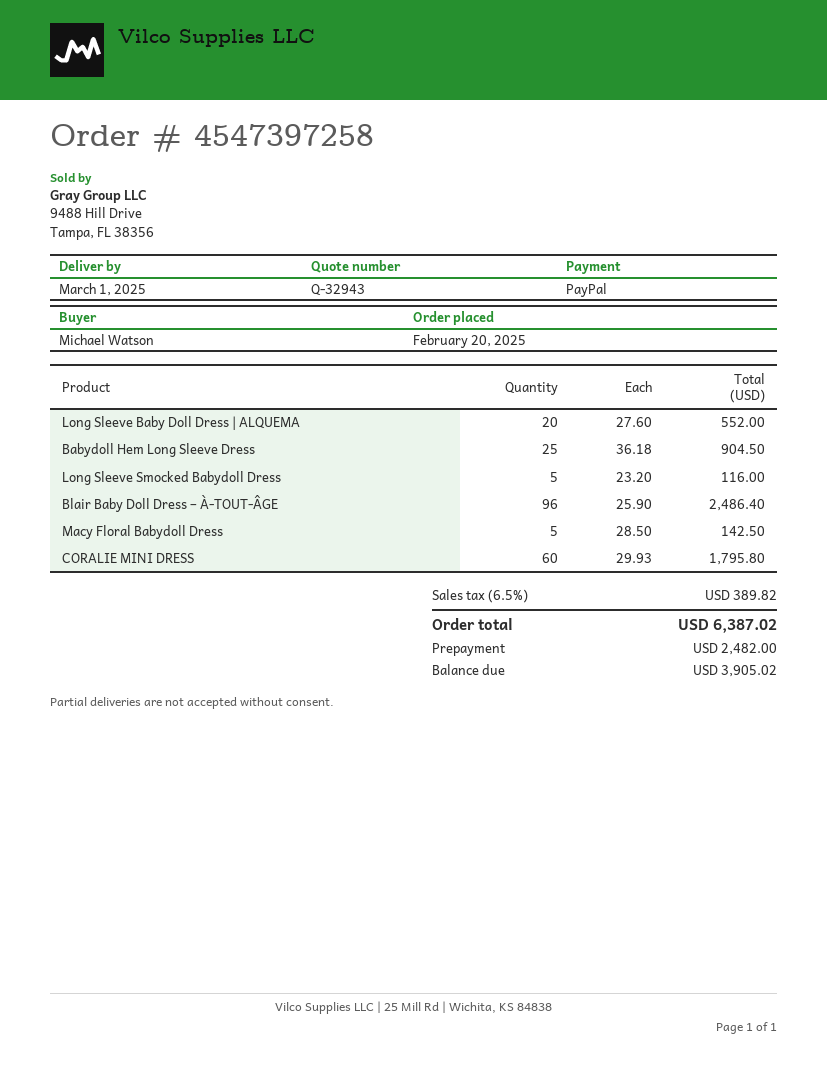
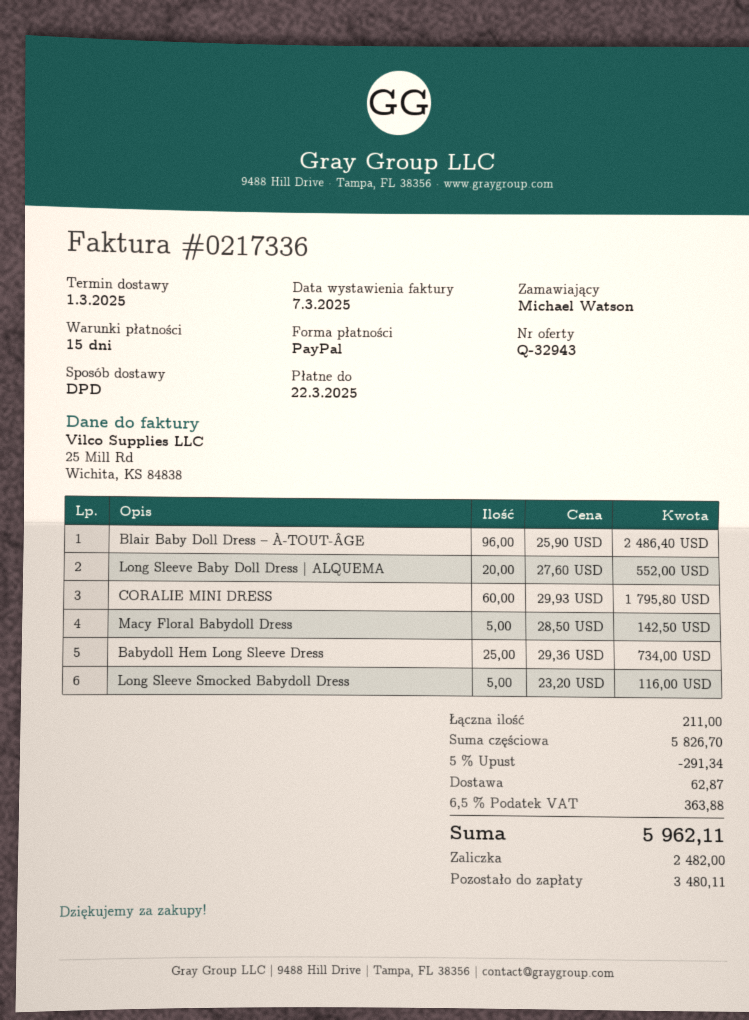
Babydoll Hem Long Sleeve Dress: 25 x 36.18 = 904.50 -> 25 x 29.36 = 734.00
discount: none -> 5% = 291.34
shipping: none -> 62.87
tax: 6.5% = 389.82 -> 6.5% = 363.88
total: 6387.02 -> 5962.11
balance: 3905.02 -> 3480.11

